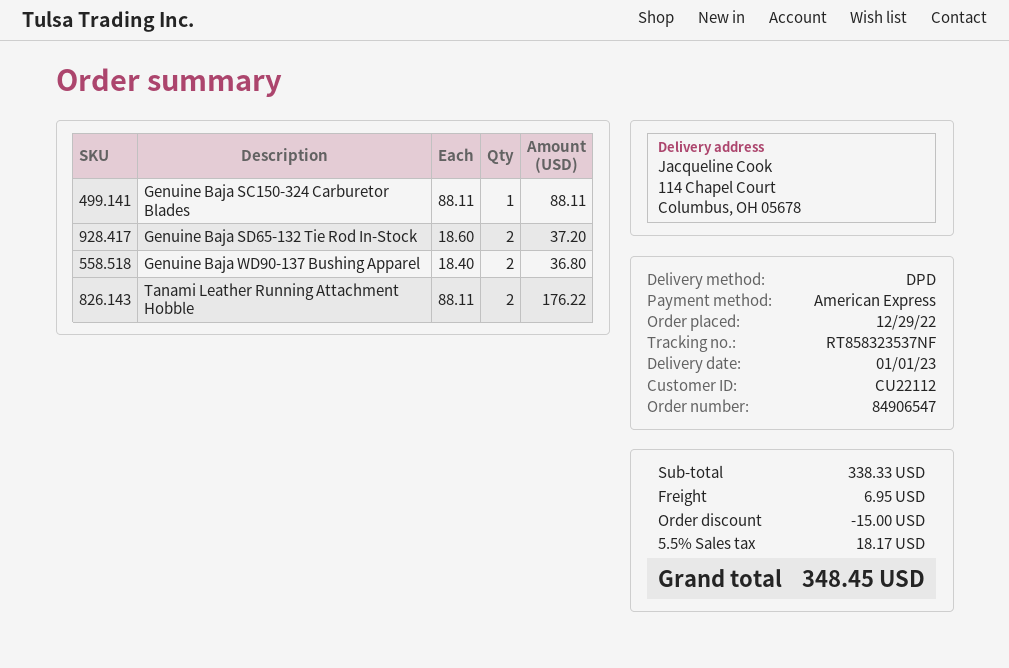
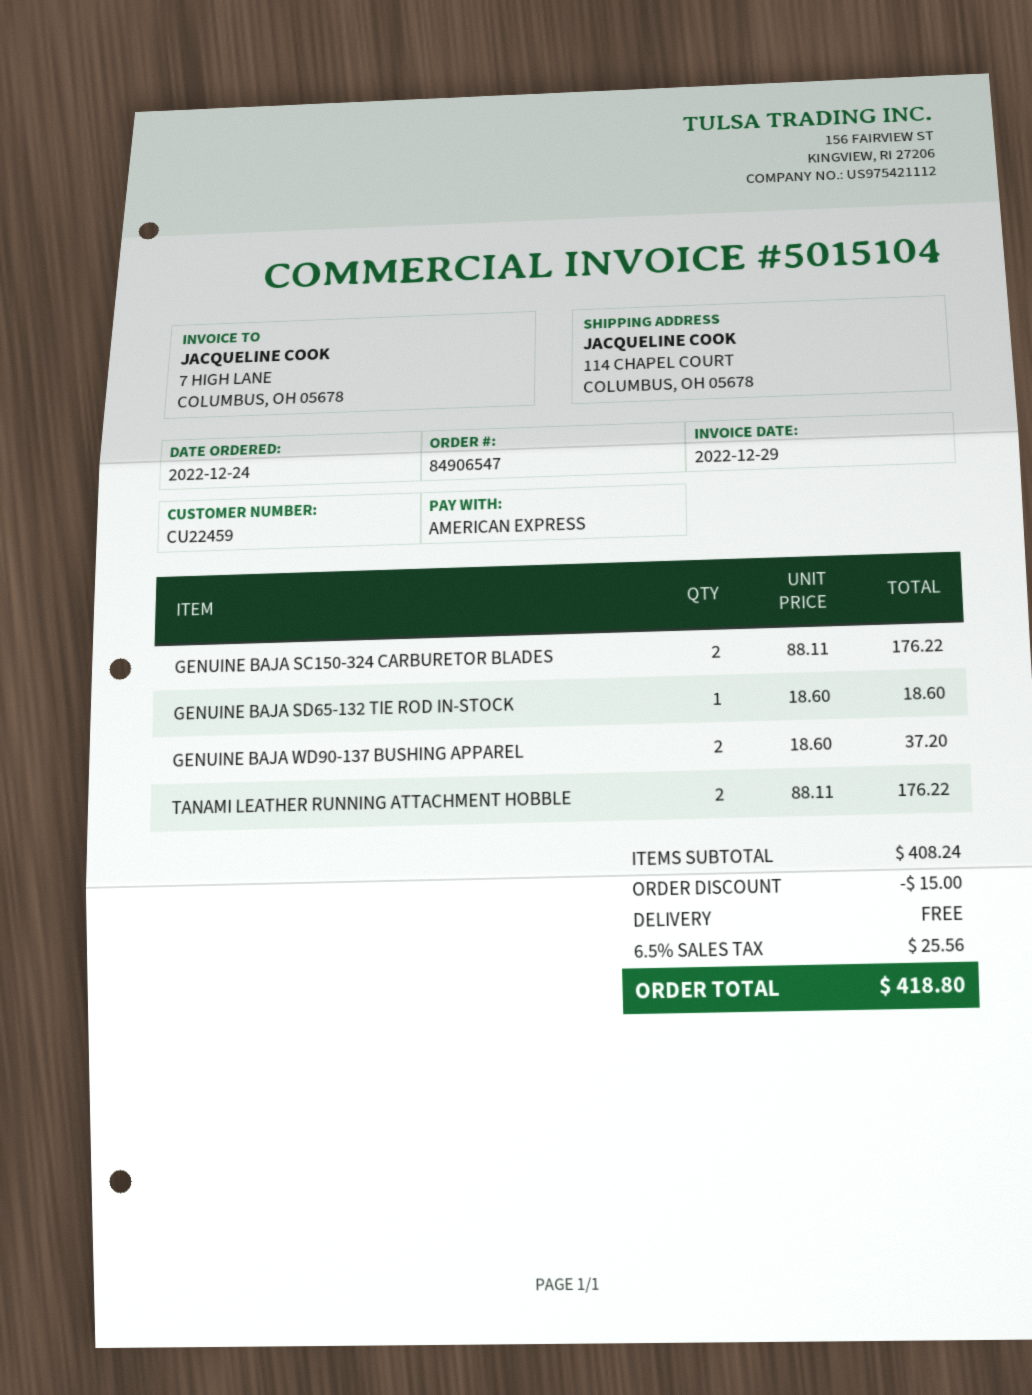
order date: 2022-12-29 -> 2022-12-24
customer number: CU22112 -> CU22459
Genuine Baja SC150-324 Carburetor Blades: 1 x 88.11 = 88.11 -> 2 x 88.11 = 176.22
Genuine Baja SD65-132 Tie Rod In-Stock: 2 x 18.60 = 37.20 -> 1 x 18.60 = 18.60
Genuine Baja WD90-137 Bushing Apparel: 2 x 18.40 = 36.80 -> 2 x 18.60 = 37.20
subtotal: 338.33 -> 408.24
shipping: 6.95 -> 0.00
tax: 5.5% = 18.17 -> 6.5% = 25.56
total: 348.45 -> 418.80

